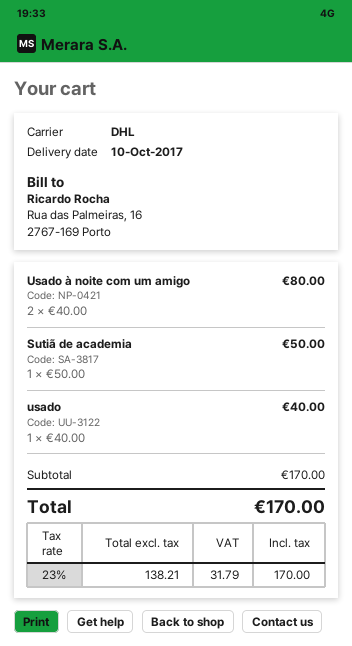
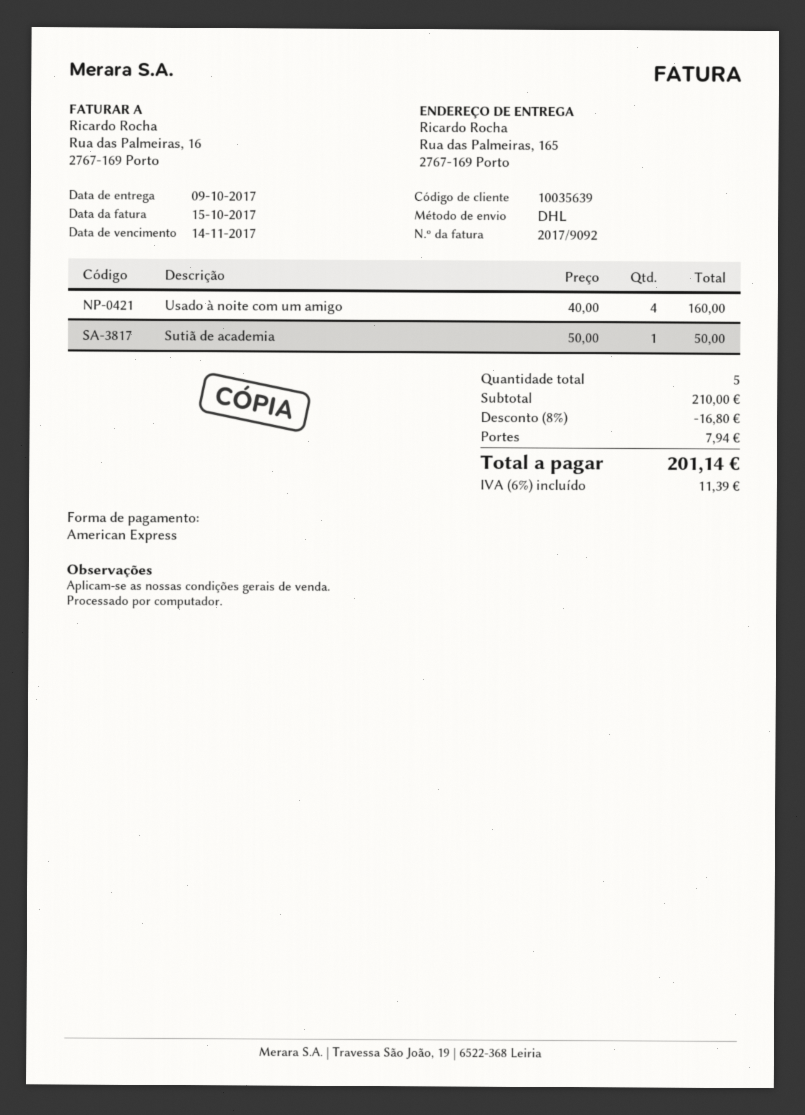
delivery date: 2017-10-10 -> 2017-10-09
Usado à noite com um amigo: 2 x 40.00 = 80.00 -> 4 x 40.00 = 160.00
usado: 1 x 40.00 = 40.00 -> none
subtotal: 170.00 -> 210.00
discount: none -> 8% = 16.80
shipping: none -> 7.94
tax: 23% = 31.79 -> 6% = 11.39
total: 170.00 -> 201.14

